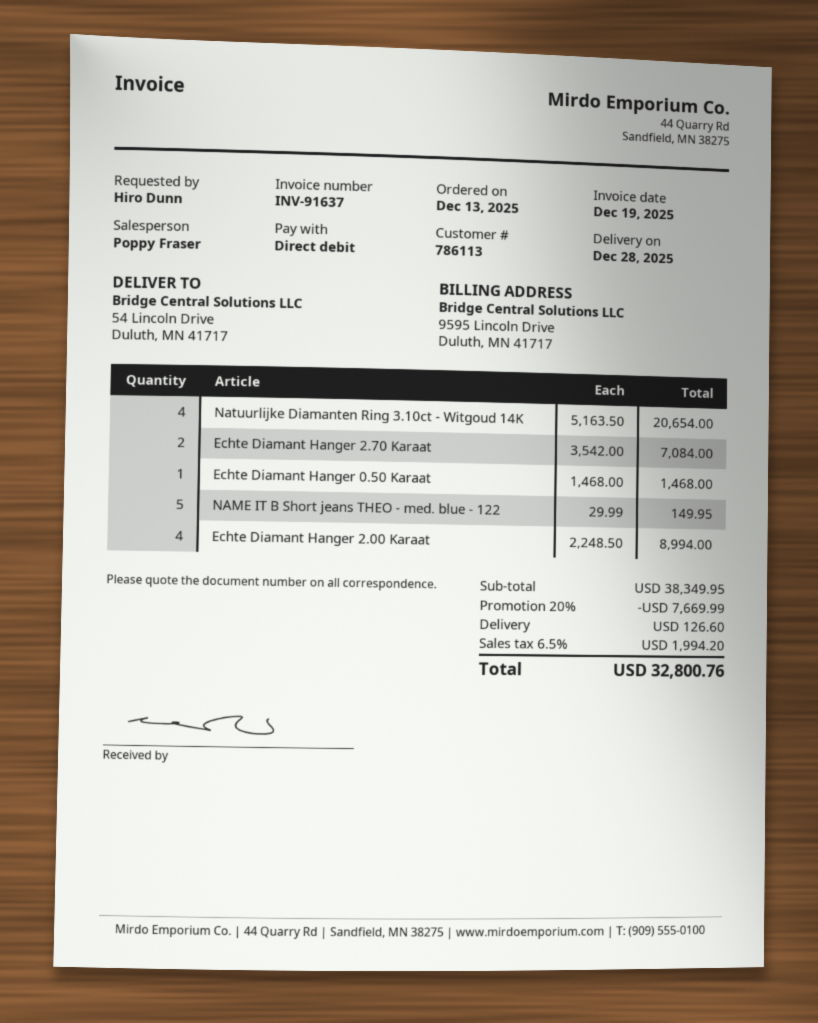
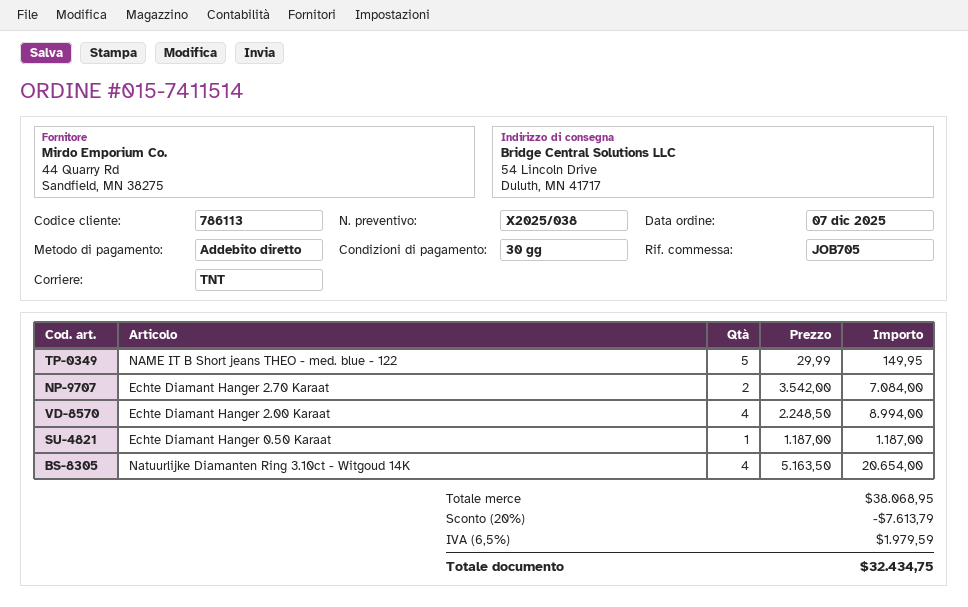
order date: 2025-12-13 -> 2025-12-07
Echte Diamant Hanger 0.50 Karaat: 1 x 1468.00 = 1468.00 -> 1 x 1187.00 = 1187.00
subtotal: 38349.95 -> 38068.95
discount: 20% = 7669.99 -> 20% = 7613.79
shipping: 126.60 -> none
tax: 6.5% = 1994.20 -> 6.5% = 1979.59
total: 32800.76 -> 32434.75

